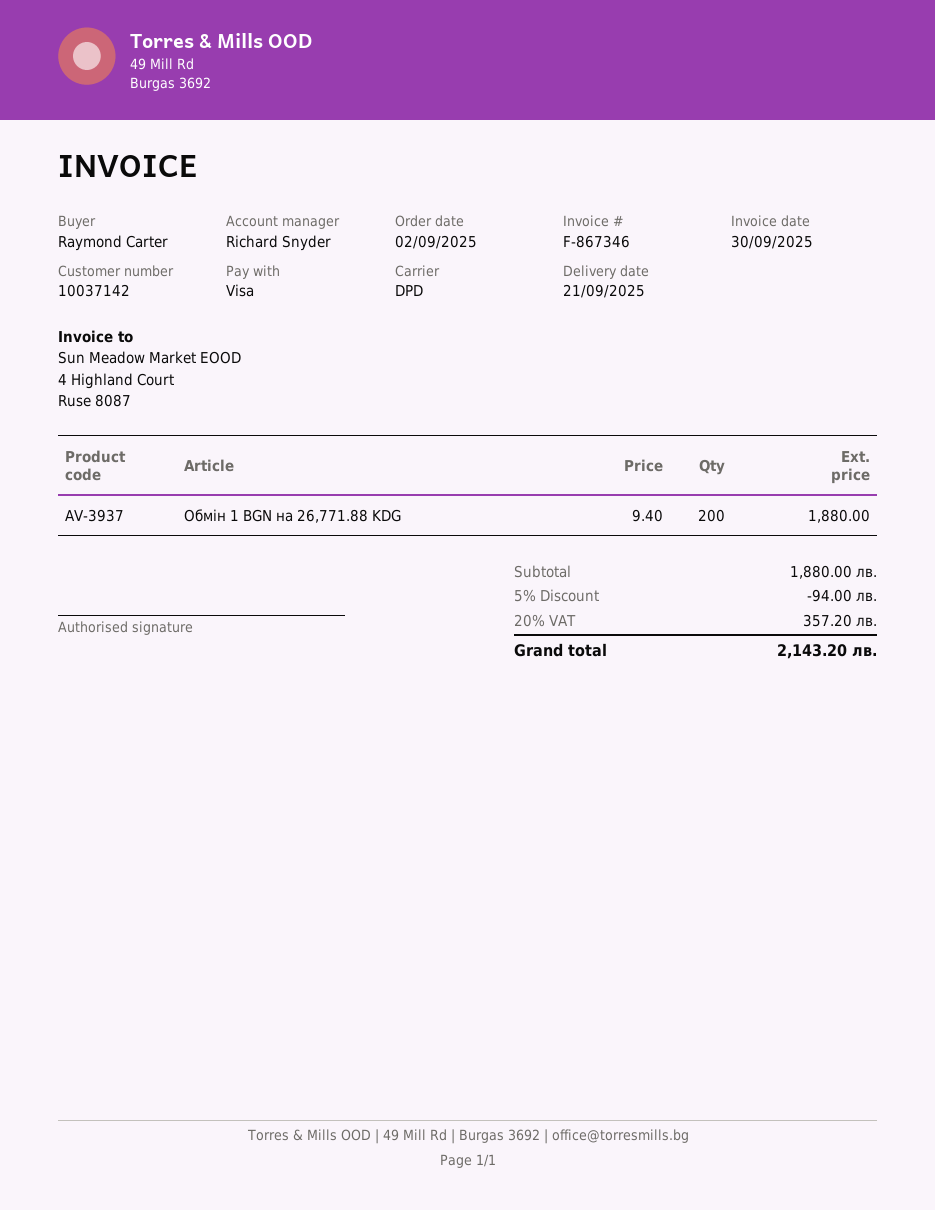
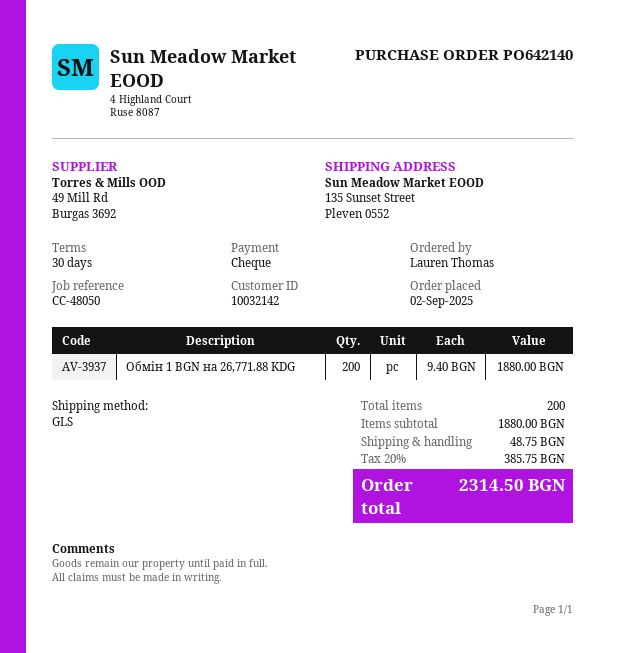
customer number: 10037142 -> 10032142
ordered by: Raymond Carter -> Lauren Thomas
payment method: Visa -> cheque
shipping method: DPD -> GLS
discount: 5% = 94.00 -> none
shipping: none -> 48.75
tax: 20% = 357.20 -> 20% = 385.75
total: 2143.20 -> 2314.50

